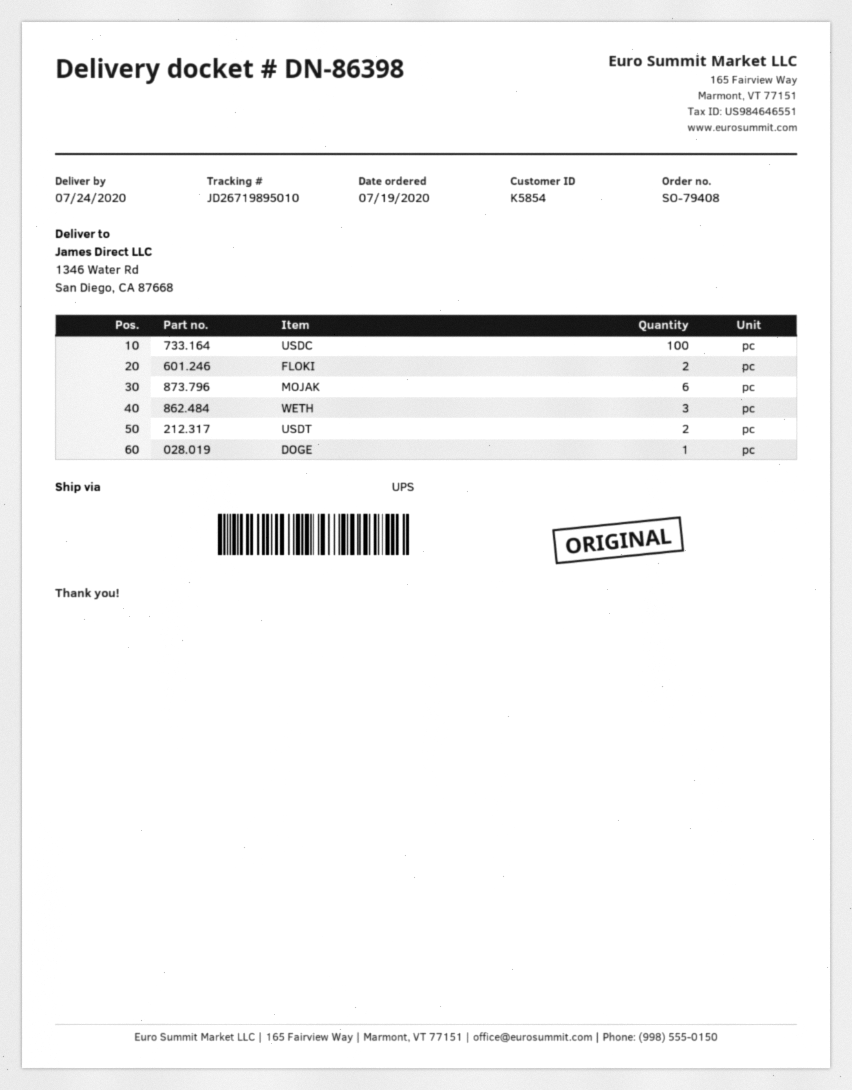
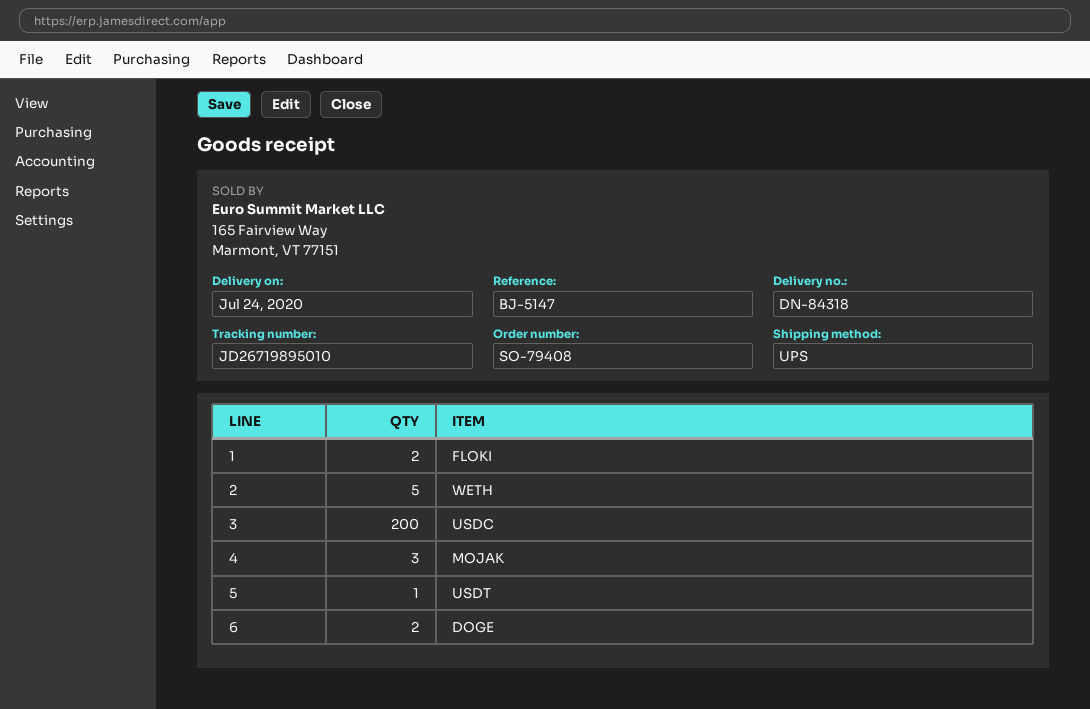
delivery note number: DN-86398 -> DN-84318
USDC: 100 -> 200
MOJAK: 6 -> 3
WETH: 3 -> 5
USDT: 2 -> 1
DOGE: 1 -> 2

